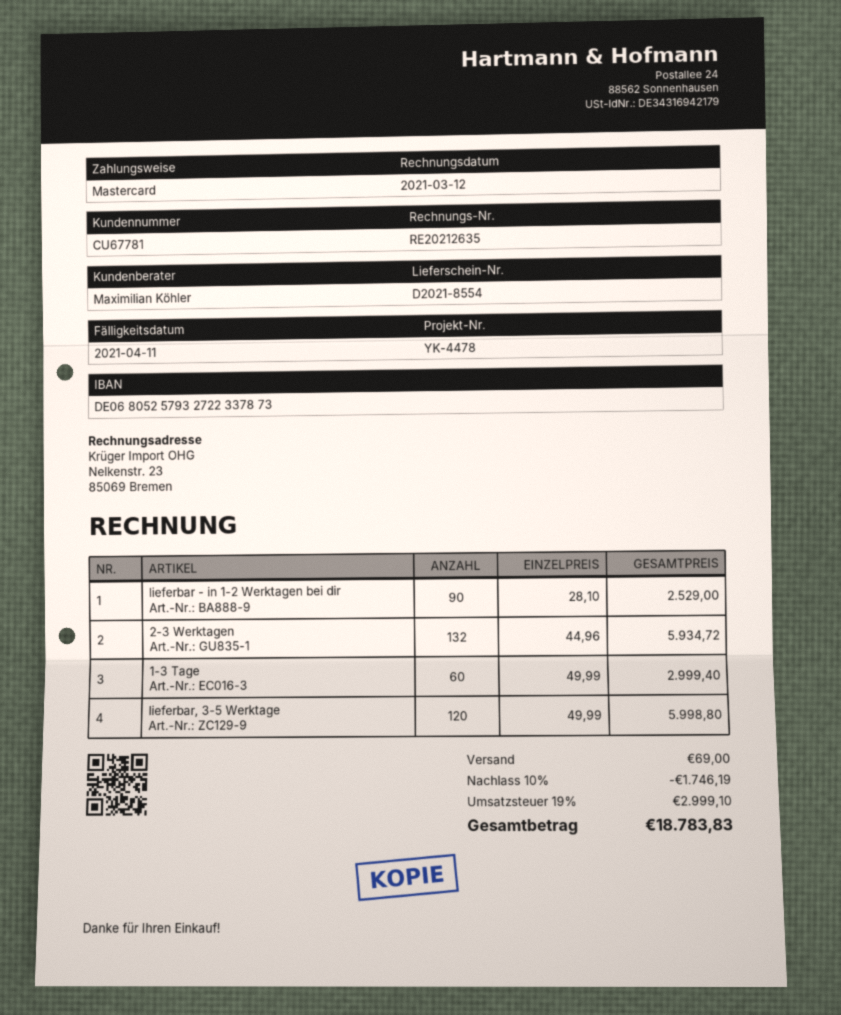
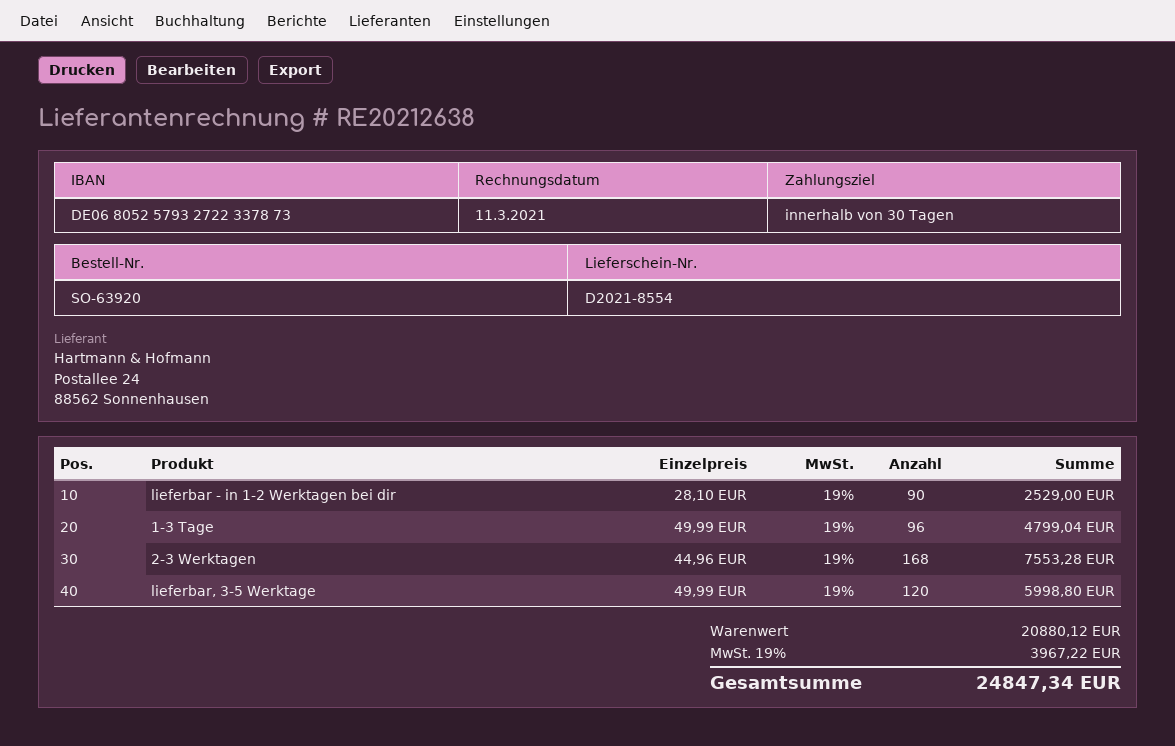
invoice number: RE20212635 -> RE20212638
invoice date: 2021-03-12 -> 2021-03-11
2-3 Werktagen: 132 x 44.96 = 5934.72 -> 168 x 44.96 = 7553.28
1-3 Tage: 60 x 49.99 = 2999.40 -> 96 x 49.99 = 4799.04
discount: 10% = 1746.19 -> none
shipping: 69.00 -> none
tax: 19% = 2999.10 -> 19% = 3967.22
total: 18783.83 -> 24847.34

